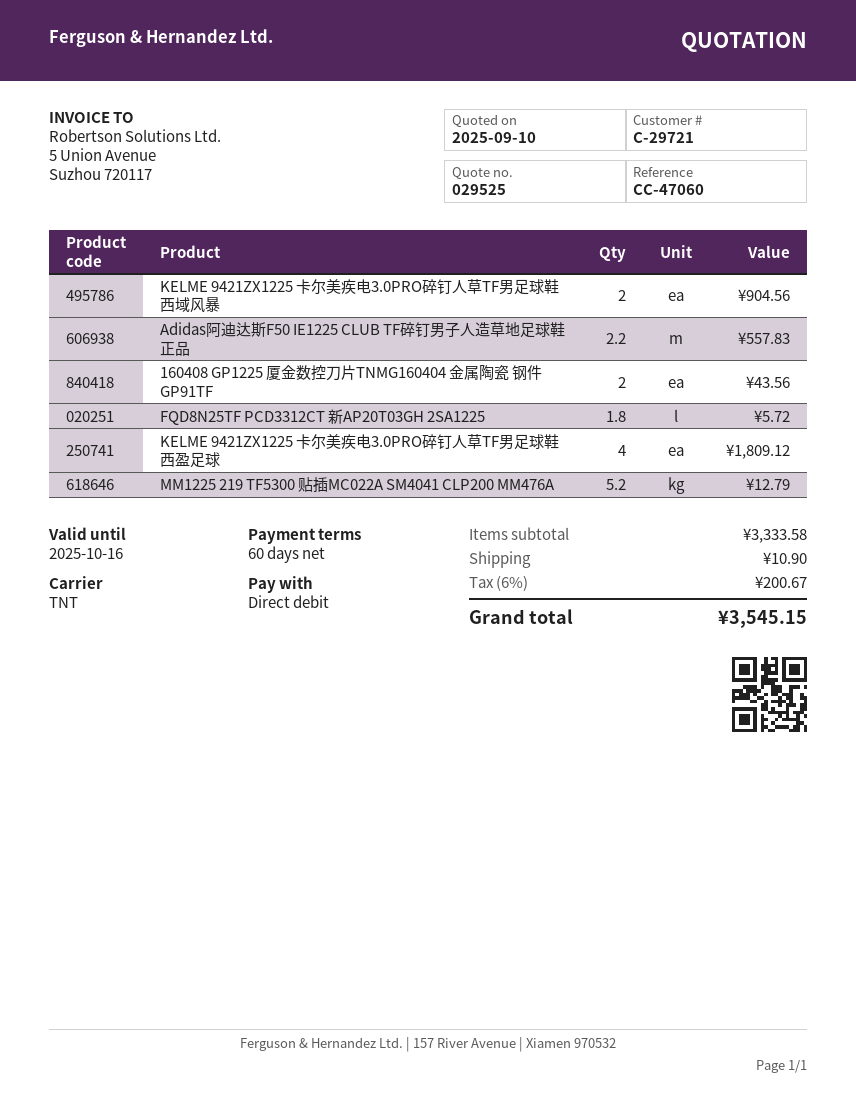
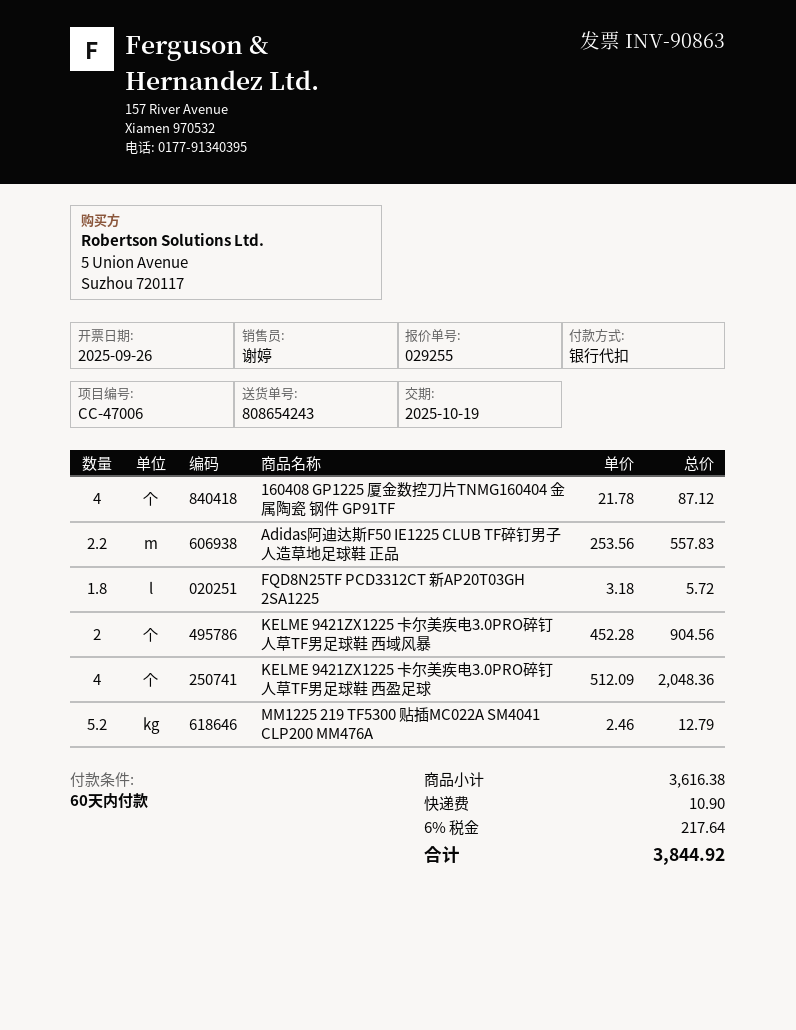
quote number: 029525 -> 029255
reference: CC-47060 -> CC-47006
160408 GP1225 厦金数控刀片TNMG160404 金属陶瓷 钢件 GP91TF: 2 for 43.56 -> 4 for 87.12
KELME 9421ZX1225 卡尔美疾电3.0PRO碎钉人草TF男足球鞋 西盈足球: 4 for 1809.12 -> 4 for 2048.36
subtotal: 3333.58 -> 3616.38
tax: 6% = 200.67 -> 6% = 217.64
total: 3545.15 -> 3844.92

